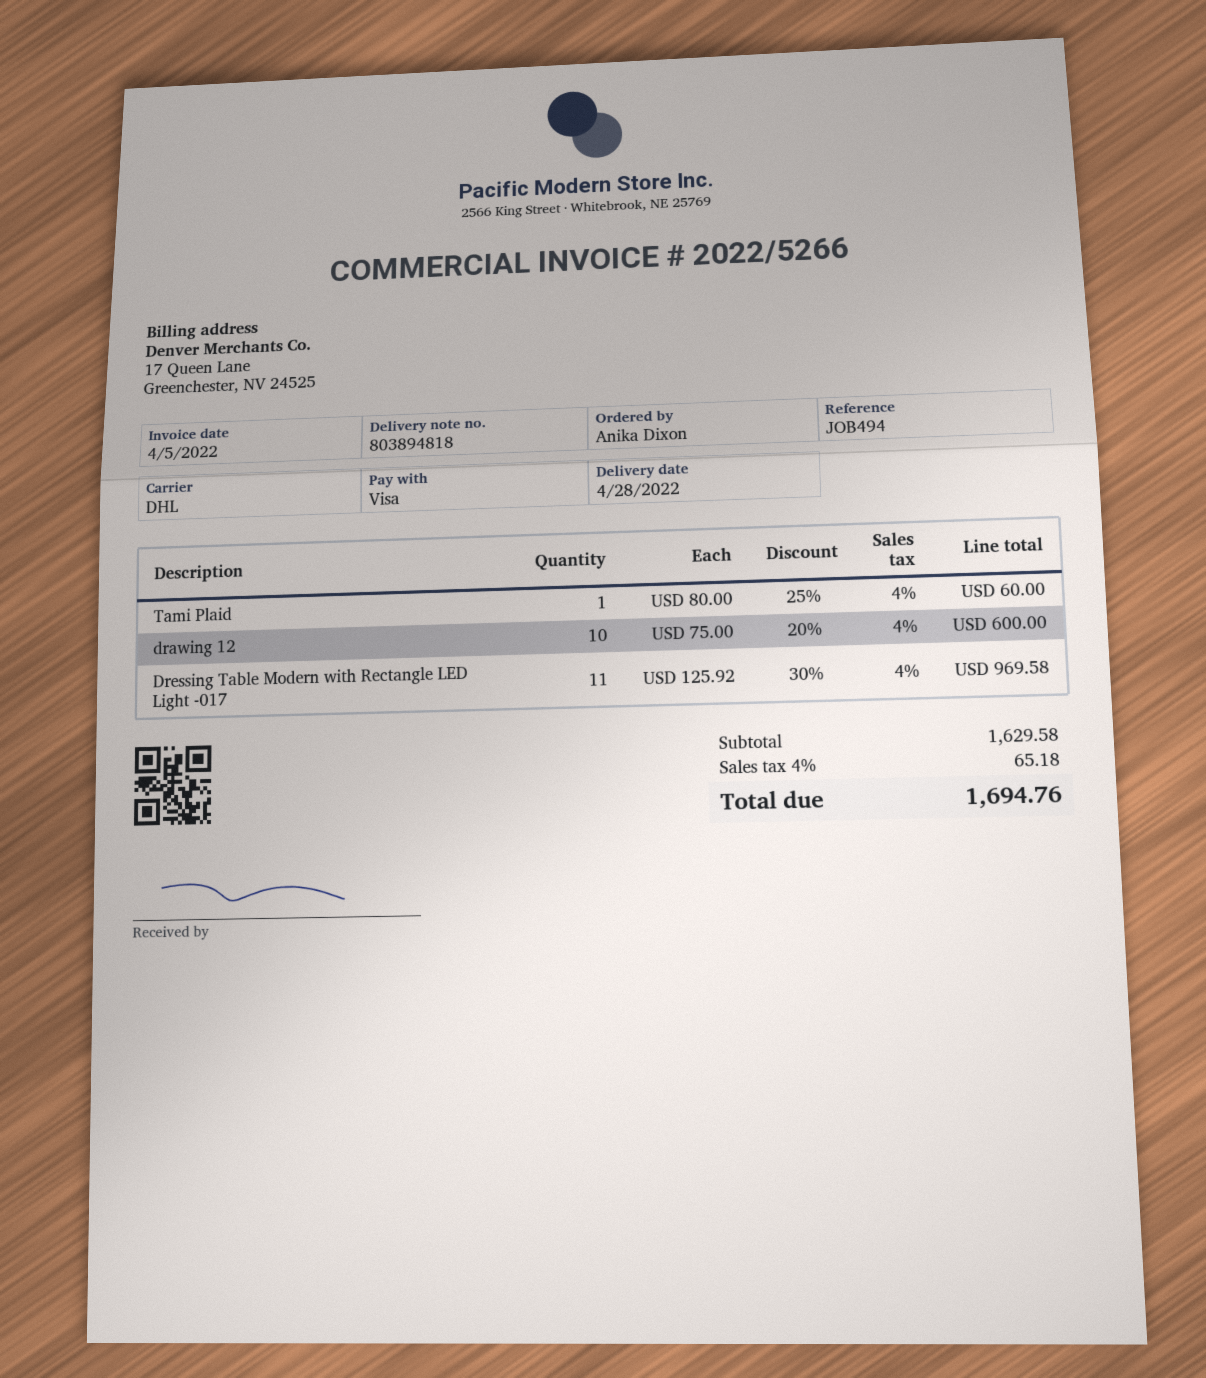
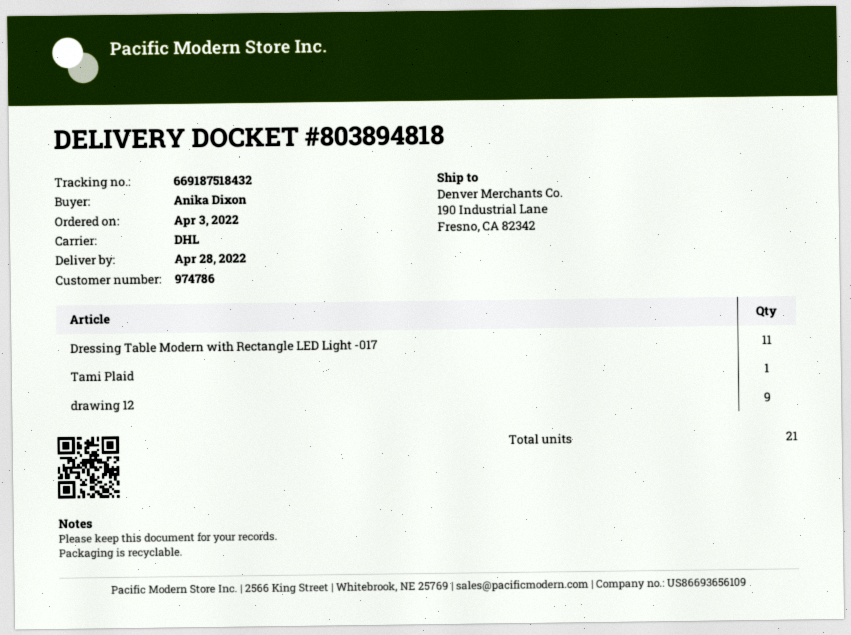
drawing 12: 10 -> 9

